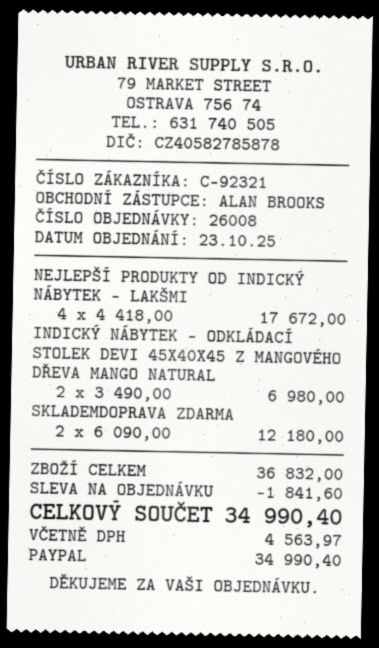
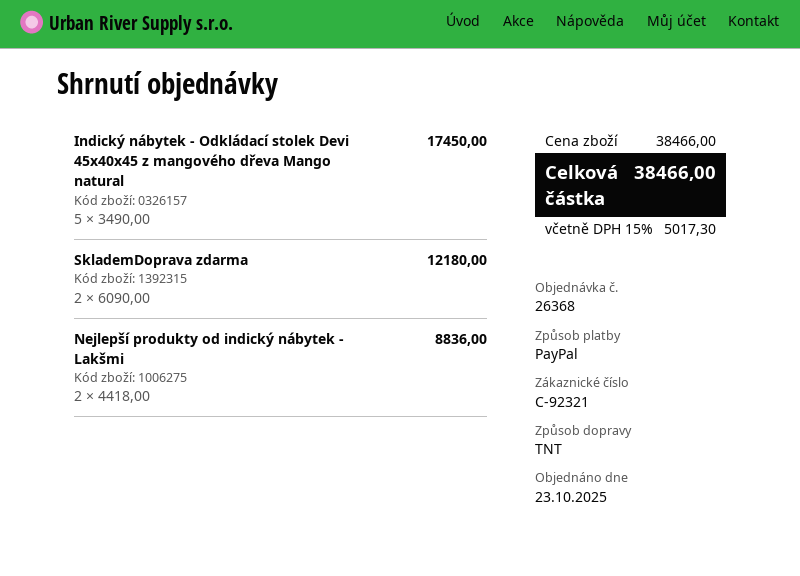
order number: 26008 -> 26368
NEJLEPŠÍ PRODUKTY OD INDICKÝ NÁBYTEK - LAKŠMI: 4 x 4418.00 = 17672.00 -> 2 x 4418.00 = 8836.00
INDICKÝ NÁBYTEK - ODKLÁDACÍ STOLEK DEVI 45X40X45 Z MANGOVÉHO DŘEVA MANGO NATURAL: 2 x 3490.00 = 6980.00 -> 5 x 3490.00 = 17450.00
subtotal: 36832.00 -> 38466.00
discount: 1841.60 -> none
tax: 4563.97 -> 5017.30
total: 34990.40 -> 38466.00

